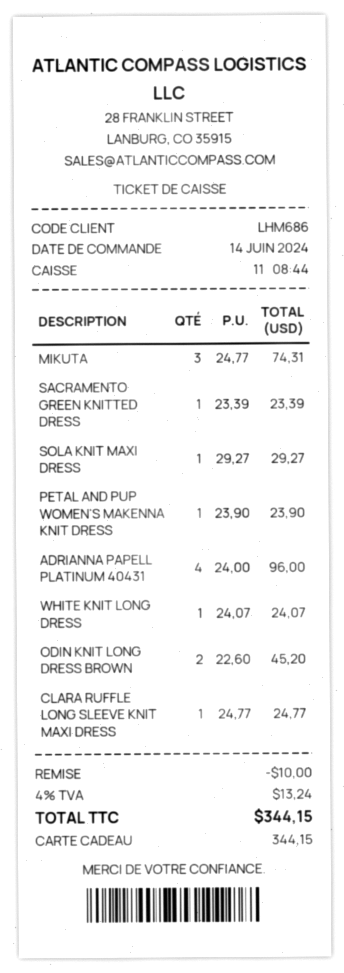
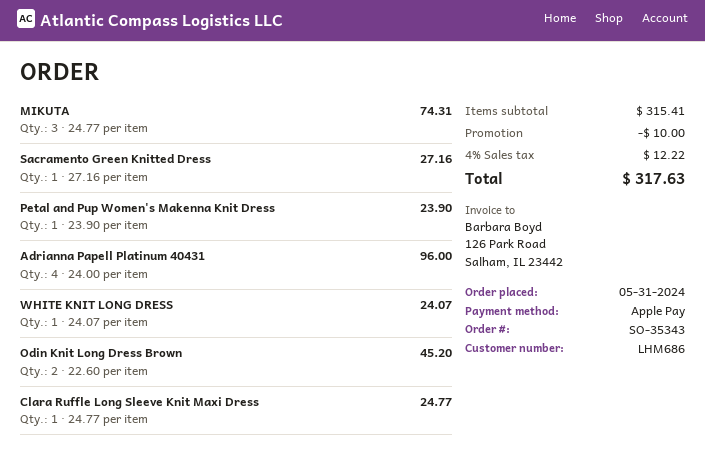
order date: 2024-06-14 -> 2024-05-31
payment method: gift card -> Apple Pay
SACRAMENTO GREEN KNITTED DRESS: 1 x 23.39 = 23.39 -> 1 x 27.16 = 27.16
SOLA KNIT MAXI DRESS: 1 x 29.27 = 29.27 -> none
tax: 4% = 13.24 -> 4% = 12.22
total: 344.15 -> 317.63

